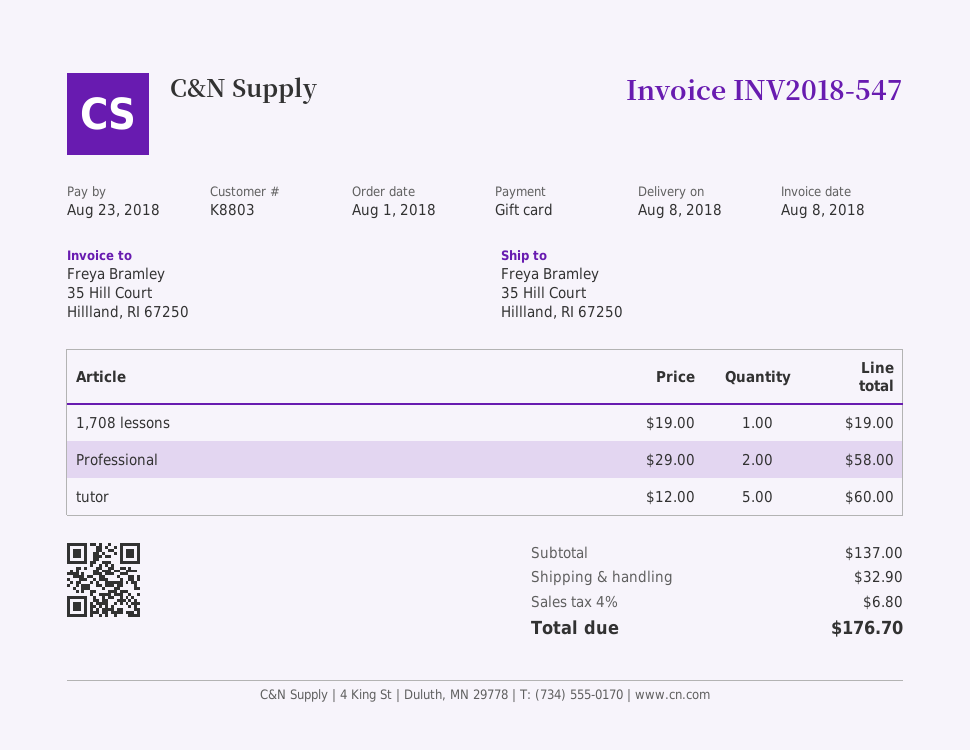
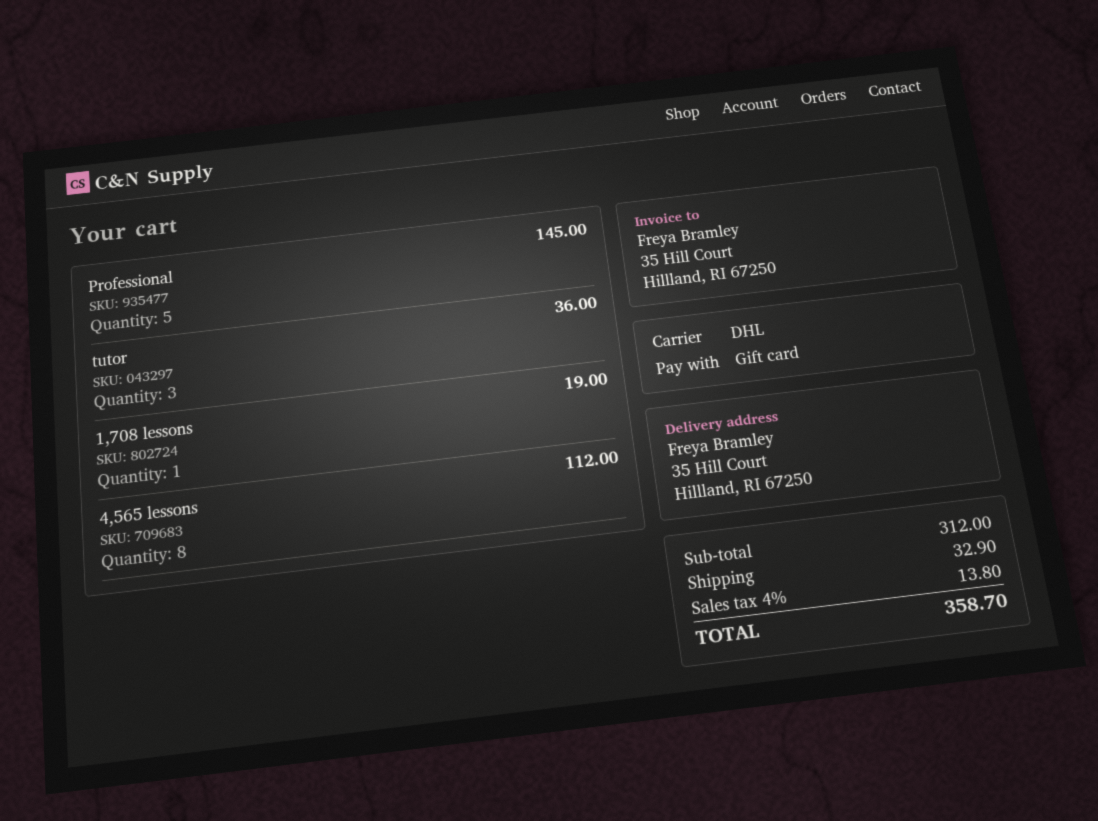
Professional: 2 for 58.00 -> 5 for 145.00
tutor: 5 for 60.00 -> 3 for 36.00
4,565 lessons: none -> 8 for 112.00
subtotal: 137.00 -> 312.00
tax: 4% = 6.80 -> 4% = 13.80
total: 176.70 -> 358.70

